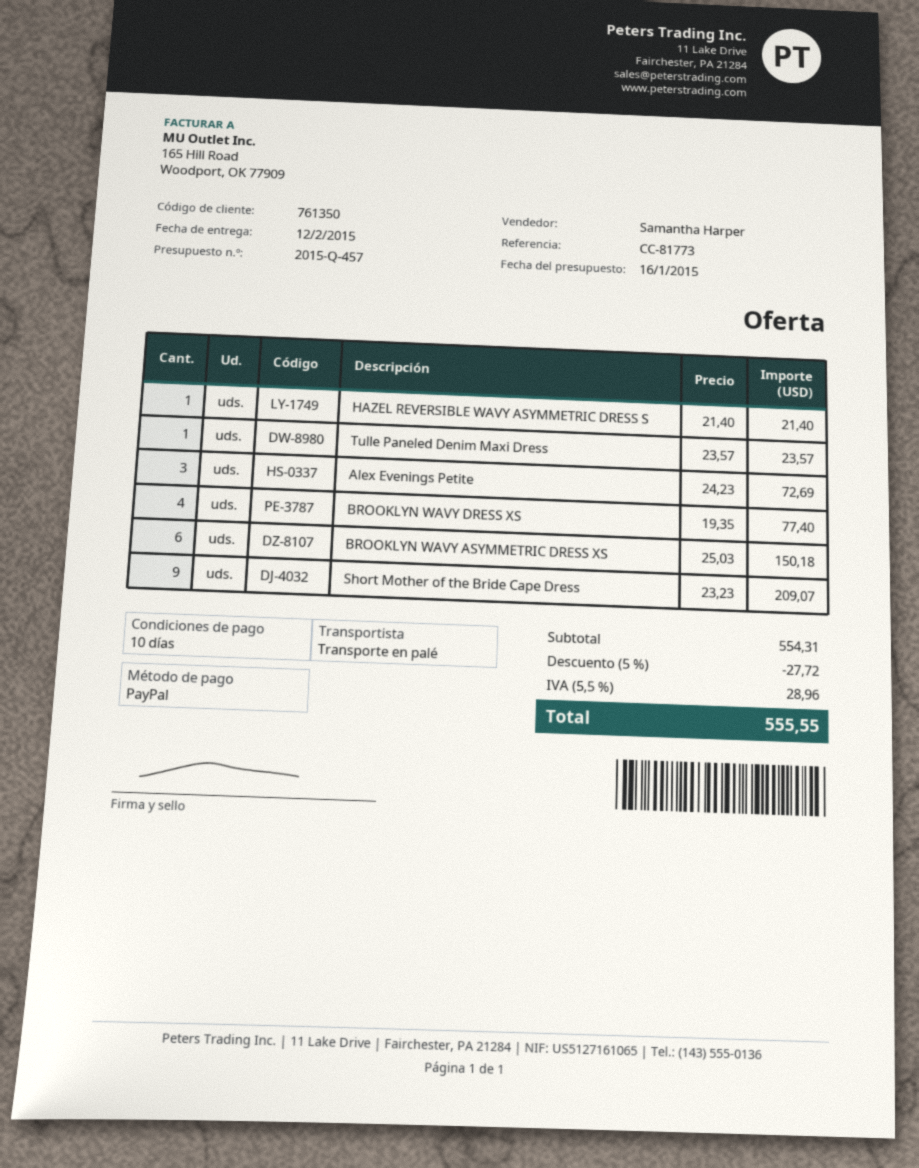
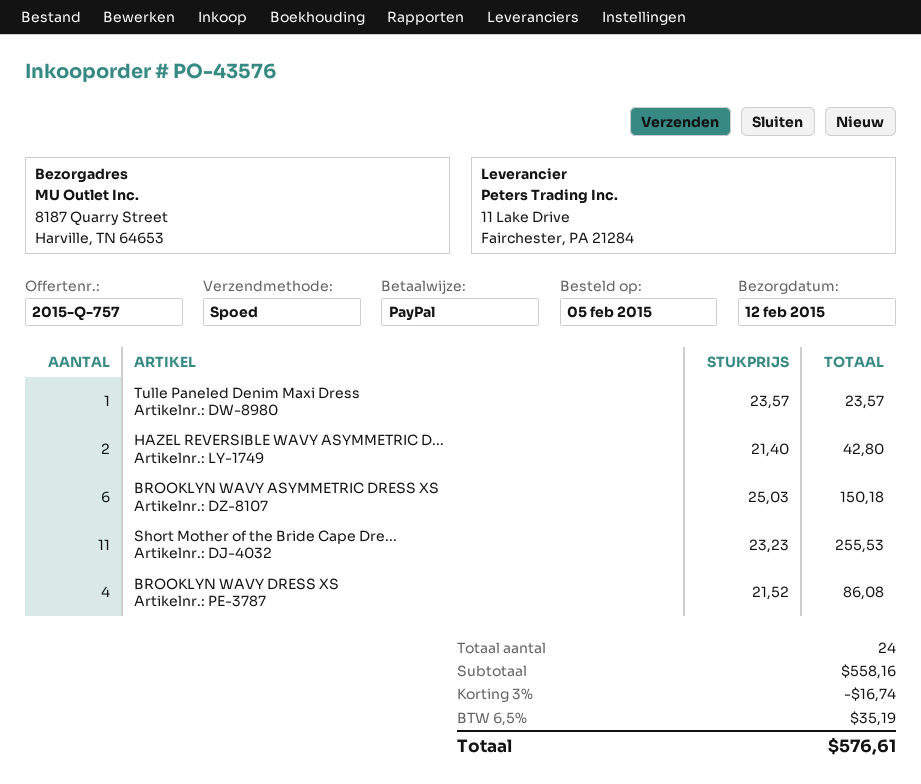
quote number: 2015-Q-457 -> 2015-Q-757
shipping method: pallet freight -> express
HAZEL REVERSIBLE WAVY ASYMMETRIC DRESS S: 1 x 21.40 = 21.40 -> 2 x 21.40 = 42.80
Alex Evenings Petite: 3 x 24.23 = 72.69 -> none
BROOKLYN WAVY DRESS XS: 4 x 19.35 = 77.40 -> 4 x 21.52 = 86.08
Short Mother of the Bride Cape Dress: 9 x 23.23 = 209.07 -> 11 x 23.23 = 255.53
subtotal: 554.31 -> 558.16
discount: 5% = 27.72 -> 3% = 16.74
tax: 5.5% = 28.96 -> 6.5% = 35.19
total: 555.55 -> 576.61

